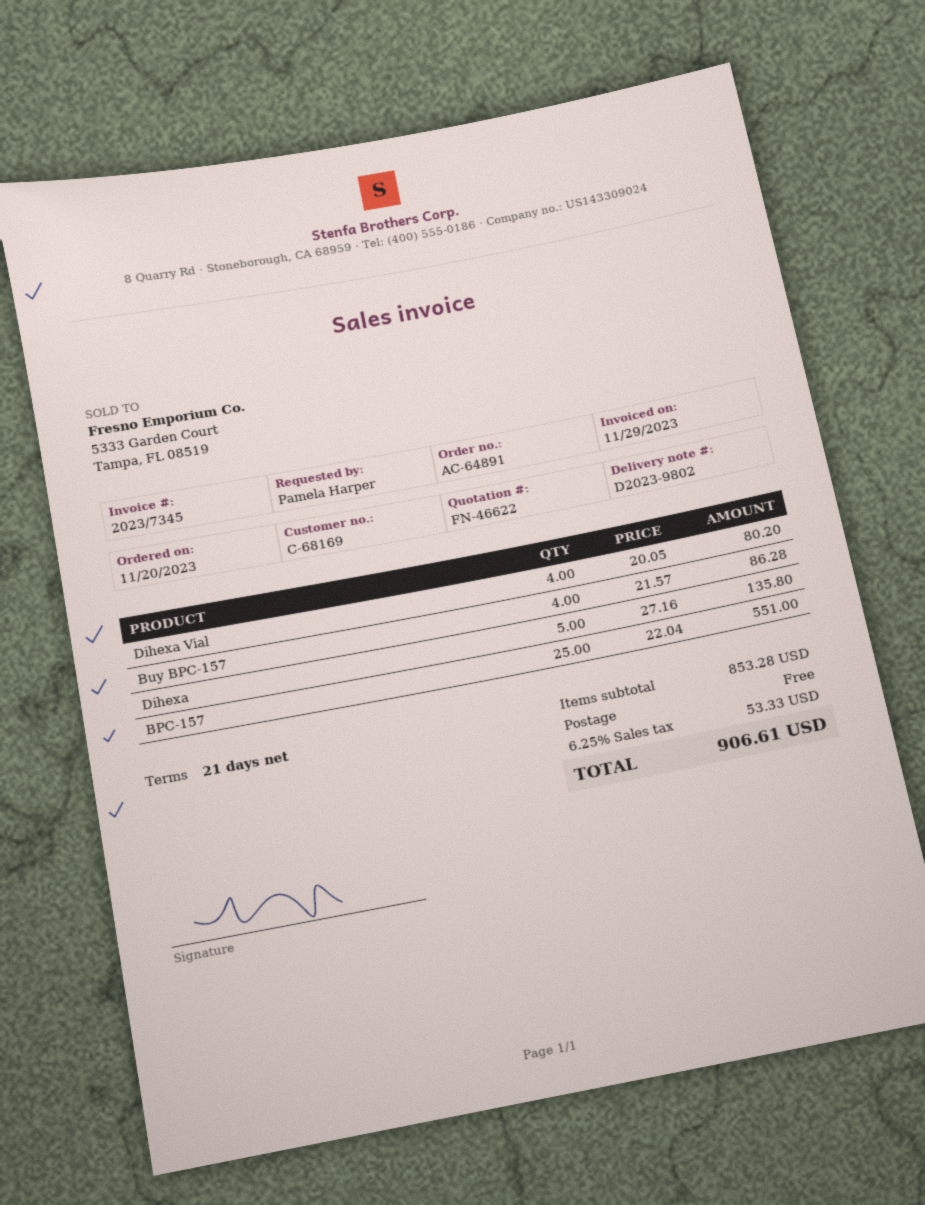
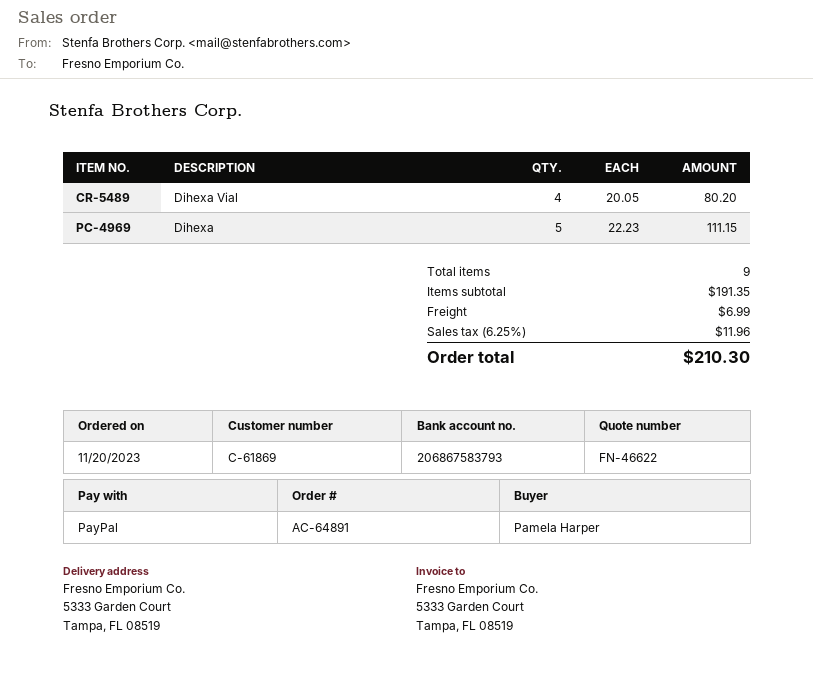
customer number: C-68169 -> C-61869
Buy BPC-157: 4 x 21.57 = 86.28 -> none
Dihexa: 5 x 27.16 = 135.80 -> 5 x 22.23 = 111.15
BPC-157: 25 x 22.04 = 551.00 -> none
subtotal: 853.28 -> 191.35
shipping: 0.00 -> 6.99
tax: 6.25% = 53.33 -> 6.25% = 11.96
total: 906.61 -> 210.30

